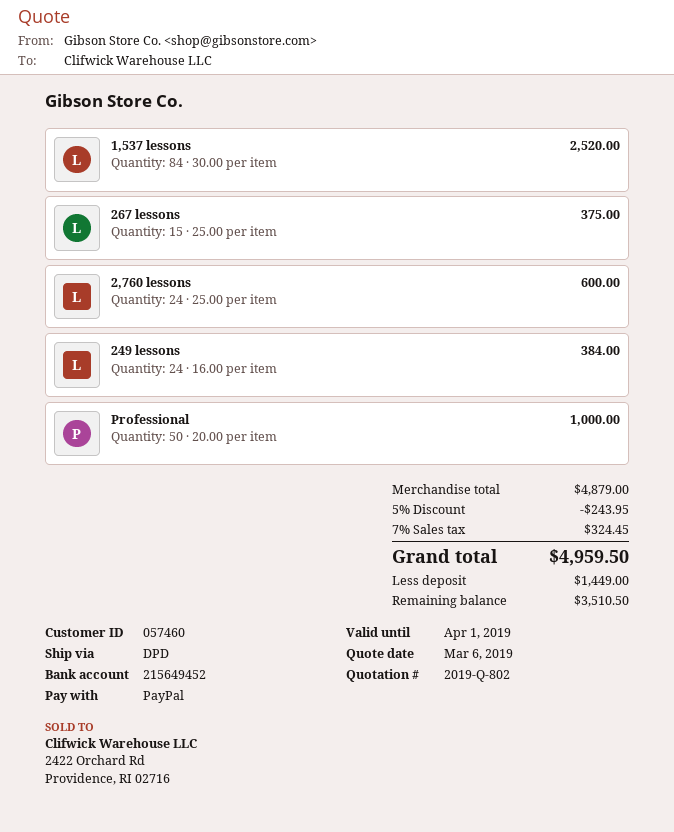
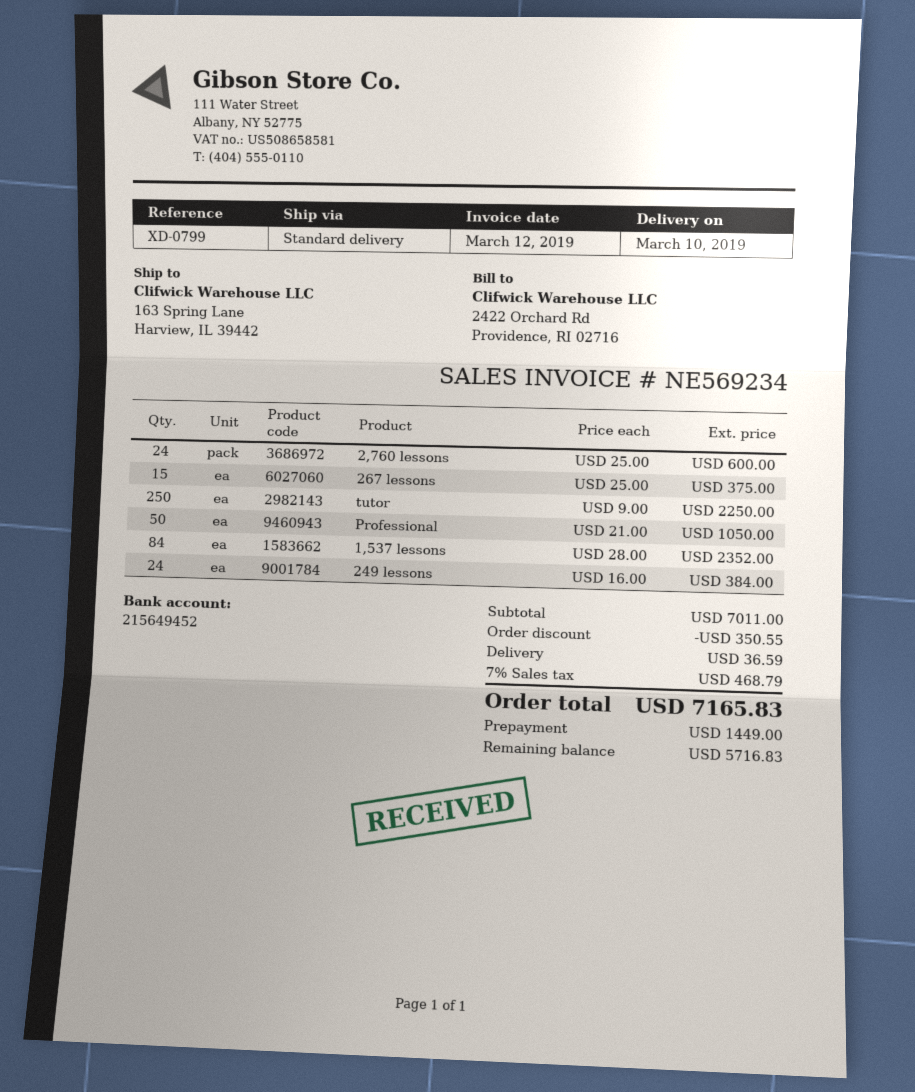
shipping method: DPD -> standard
1,537 lessons: 84 x 30.00 = 2520.00 -> 84 x 28.00 = 2352.00
Professional: 50 x 20.00 = 1000.00 -> 50 x 21.00 = 1050.00
tutor: none -> 250 x 9.00 = 2250.00
subtotal: 4879.00 -> 7011.00
discount: 243.95 -> 350.55
shipping: none -> 36.59
tax: 7% = 324.45 -> 7% = 468.79
total: 4959.50 -> 7165.83
balance: 3510.50 -> 5716.83

